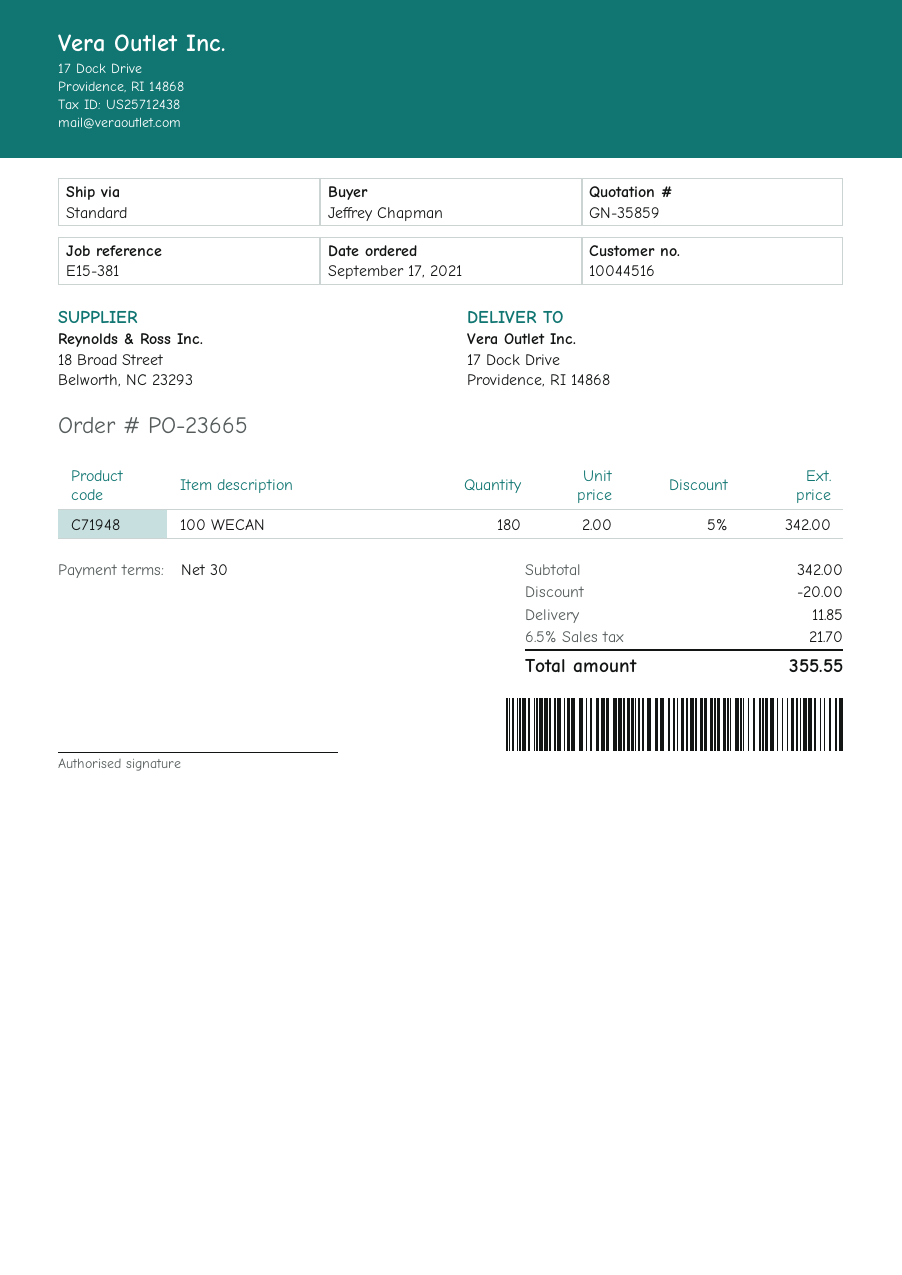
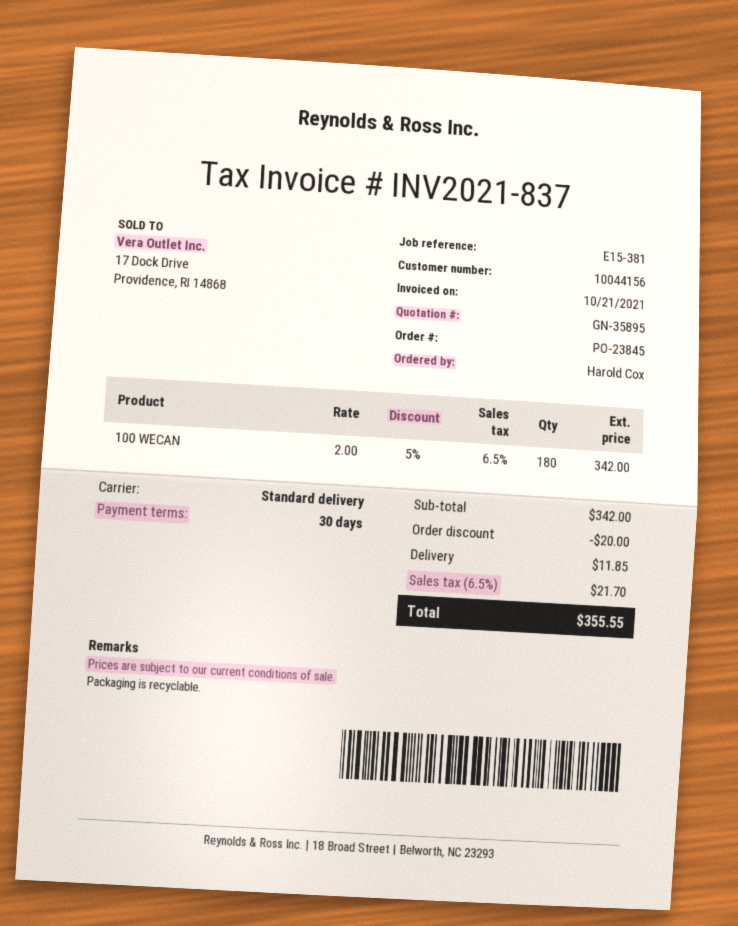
quote number: GN-35859 -> GN-35895
order number: PO-23665 -> PO-23845
customer number: 10044516 -> 10044156
ordered by: Jeffrey Chapman -> Harold Cox

